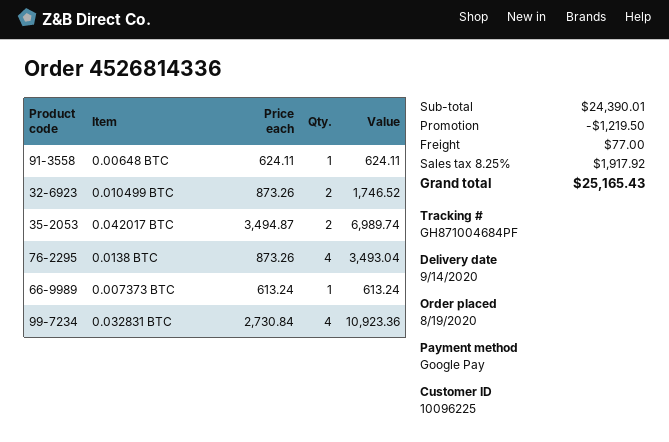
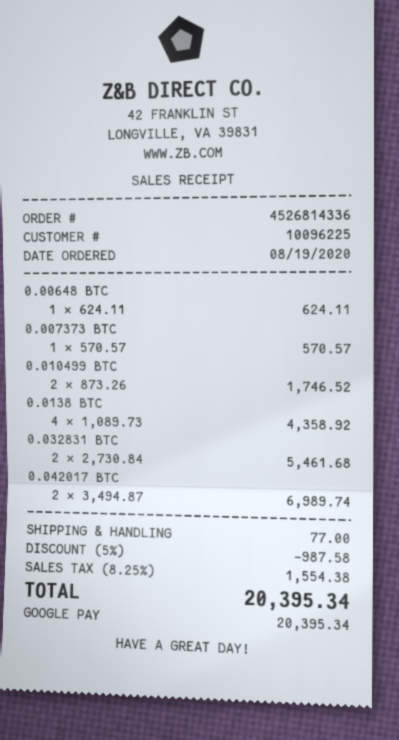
0.0138 BTC: 4 x 873.26 = 3493.04 -> 4 x 1089.73 = 4358.92
0.007373 BTC: 1 x 613.24 = 613.24 -> 1 x 570.57 = 570.57
0.032831 BTC: 4 x 2730.84 = 10923.36 -> 2 x 2730.84 = 5461.68
discount: 1219.50 -> 987.58
tax: 8.25% = 1917.92 -> 8.25% = 1554.38
total: 25165.43 -> 20395.34

